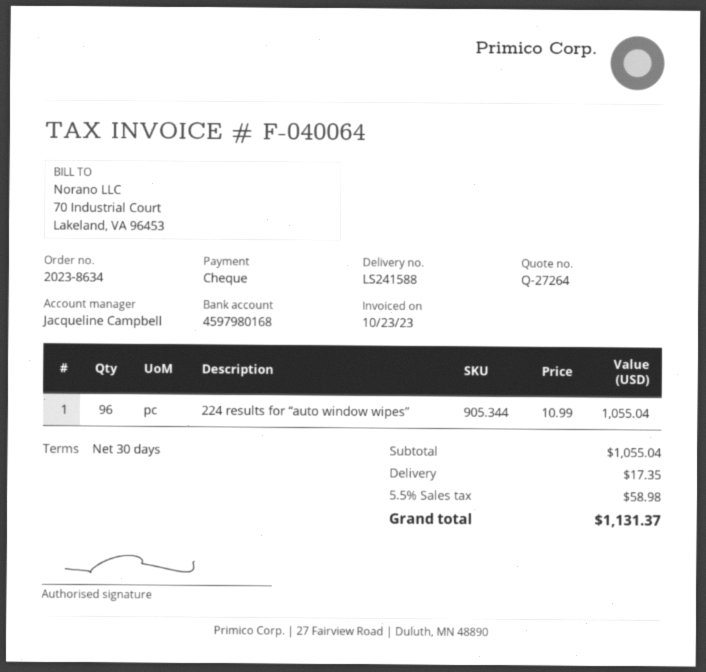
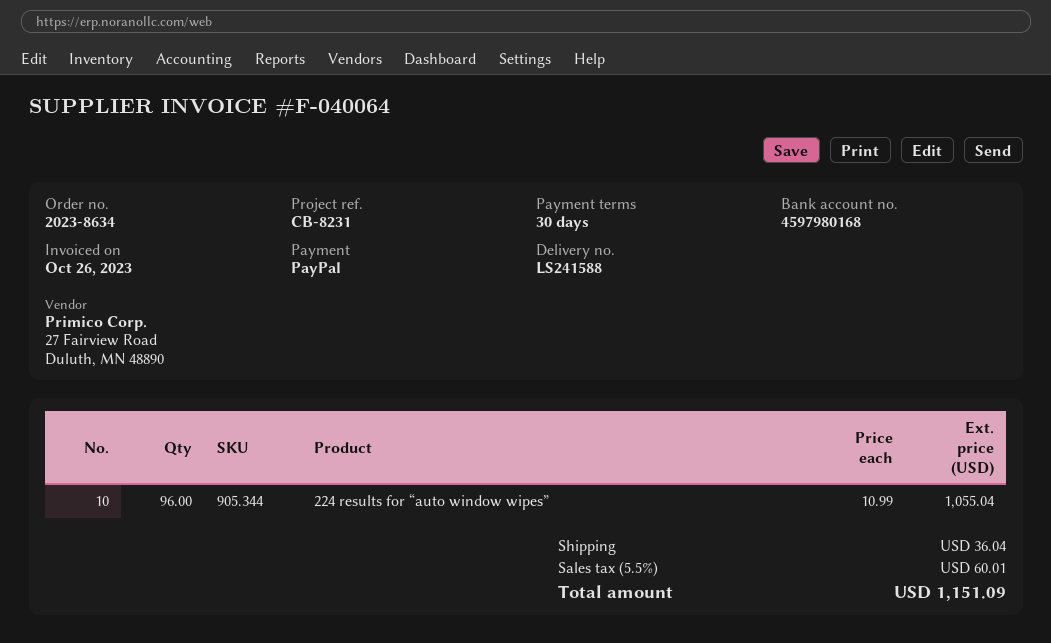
invoice date: 2023-10-23 -> 2023-10-26
payment method: cheque -> PayPal
shipping: 17.35 -> 36.04
tax: 5.5% = 58.98 -> 5.5% = 60.01
total: 1131.37 -> 1151.09

